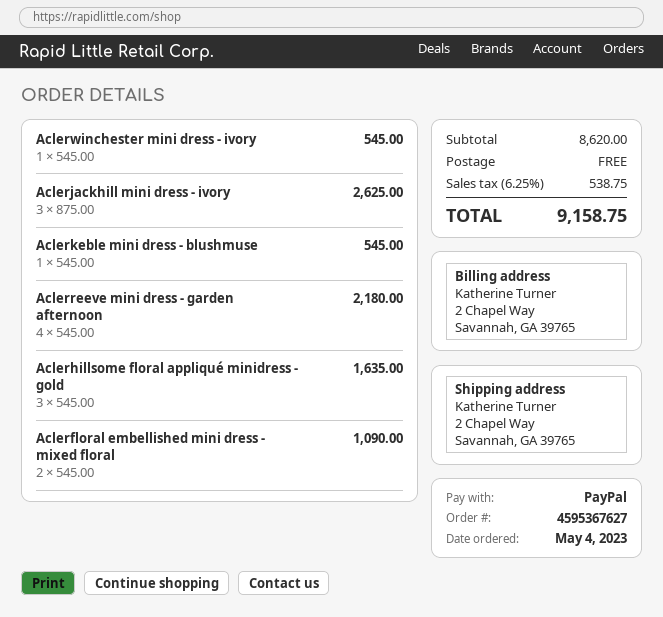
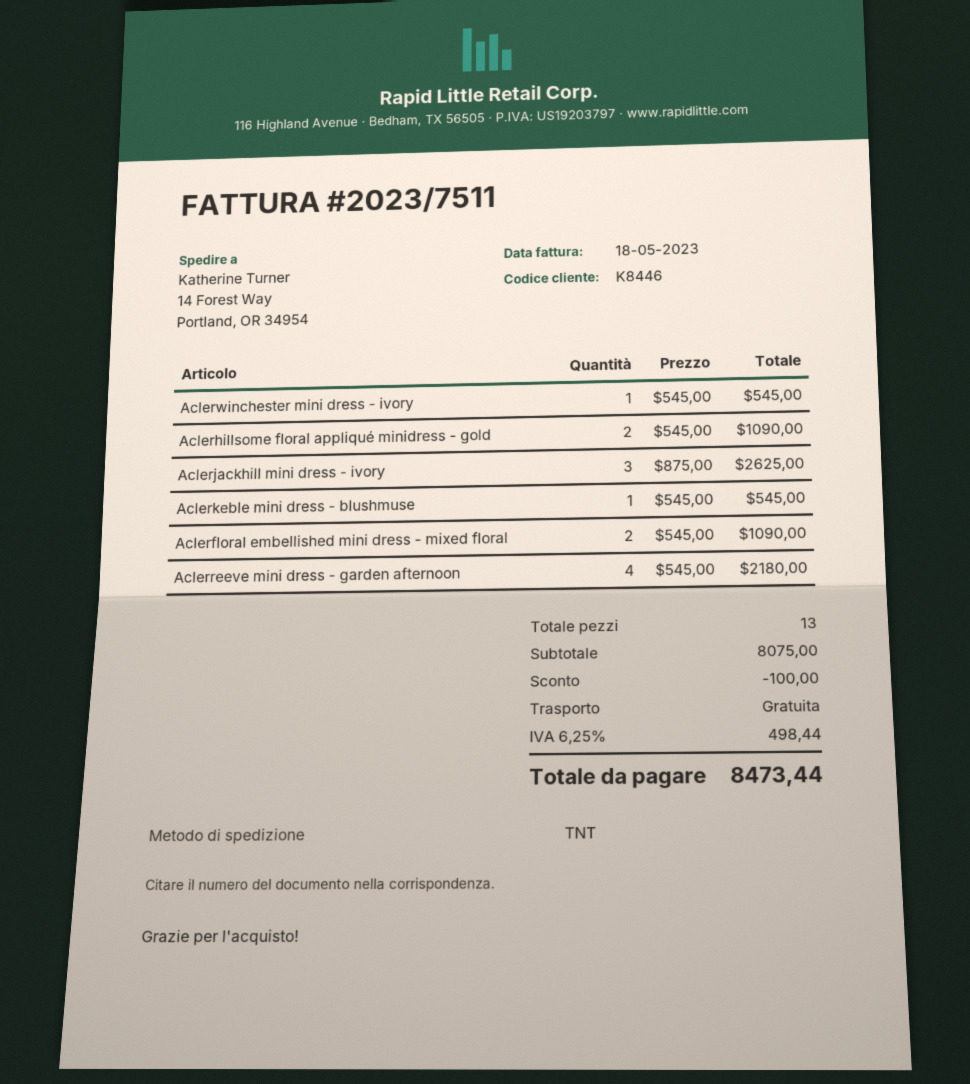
ship to: 2 Chapel Way, Savannah, GA 39765 -> 14 Forest Way, Portland, OR 34954
Aclerhillsome floral appliqué minidress - gold: 3 x 545.00 = 1635.00 -> 2 x 545.00 = 1090.00
subtotal: 8620.00 -> 8075.00
discount: none -> 100.00
tax: 6.25% = 538.75 -> 6.25% = 498.44
total: 9158.75 -> 8473.44

